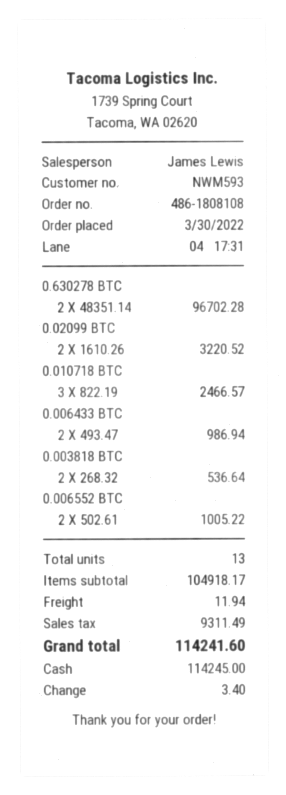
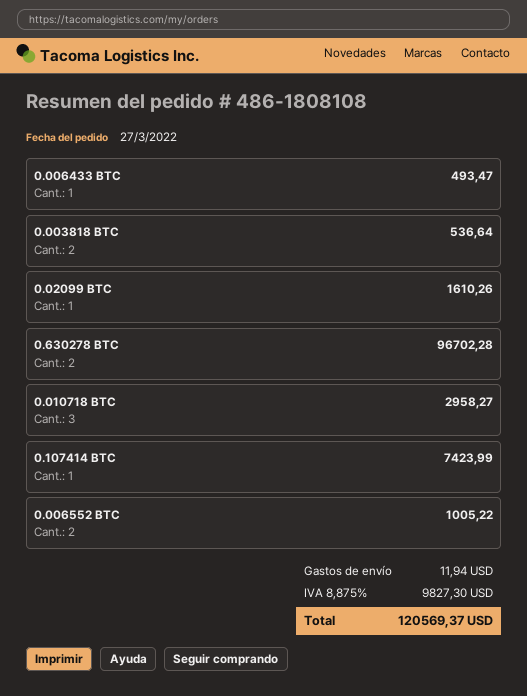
order date: 2022-03-30 -> 2022-03-27
0.02099 BTC: 2 for 3220.52 -> 1 for 1610.26
0.010718 BTC: 3 for 2466.57 -> 3 for 2958.27
0.006433 BTC: 2 for 986.94 -> 1 for 493.47
0.107414 BTC: none -> 1 for 7423.99
tax: 9311.49 -> 9827.30
total: 114241.60 -> 120569.37

